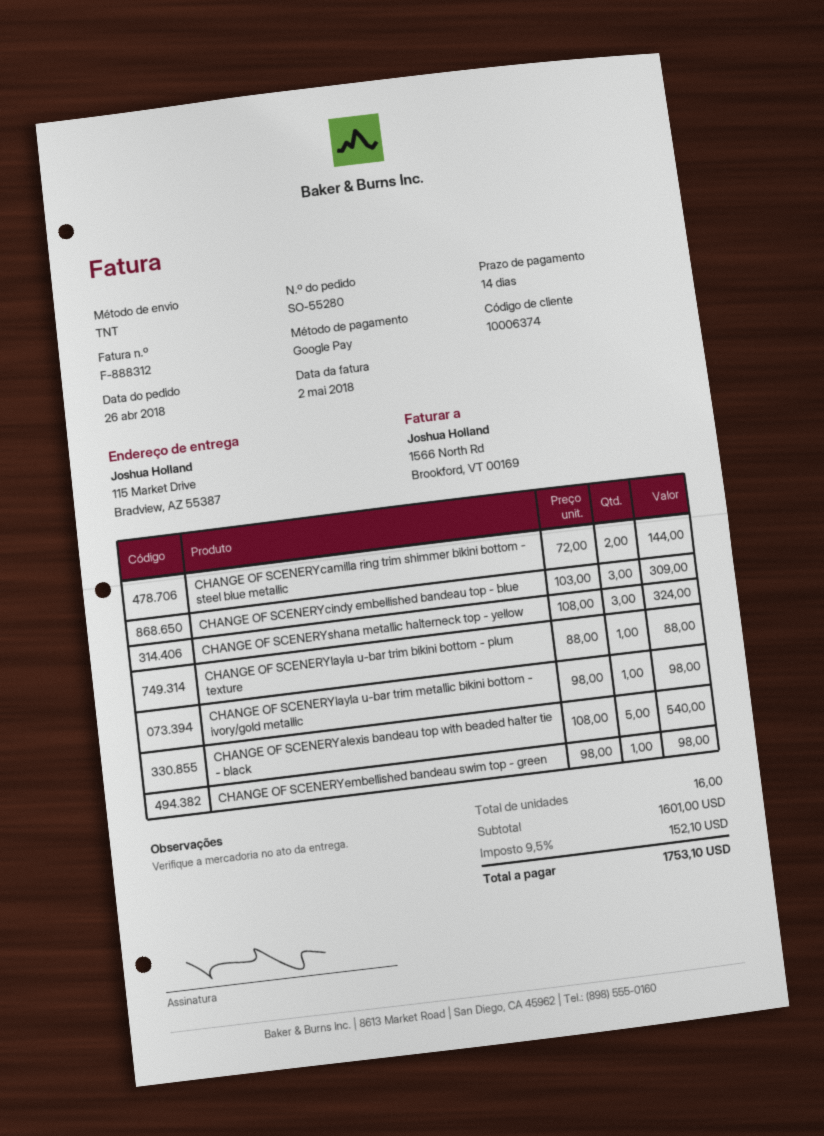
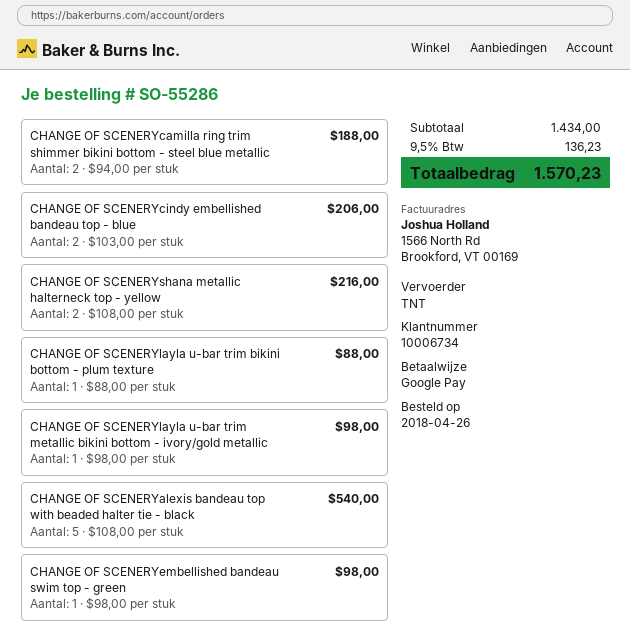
order number: SO-55280 -> SO-55286
customer number: 10006374 -> 10006734
CHANGE OF SCENERYcamilla ring trim shimmer bikini bottom - steel blue metallic: 2 x 72.00 = 144.00 -> 2 x 94.00 = 188.00
CHANGE OF SCENERYcindy embellished bandeau top - blue: 3 x 103.00 = 309.00 -> 2 x 103.00 = 206.00
CHANGE OF SCENERYshana metallic halterneck top - yellow: 3 x 108.00 = 324.00 -> 2 x 108.00 = 216.00
subtotal: 1601.00 -> 1434.00
tax: 9.5% = 152.10 -> 9.5% = 136.23
total: 1753.10 -> 1570.23

